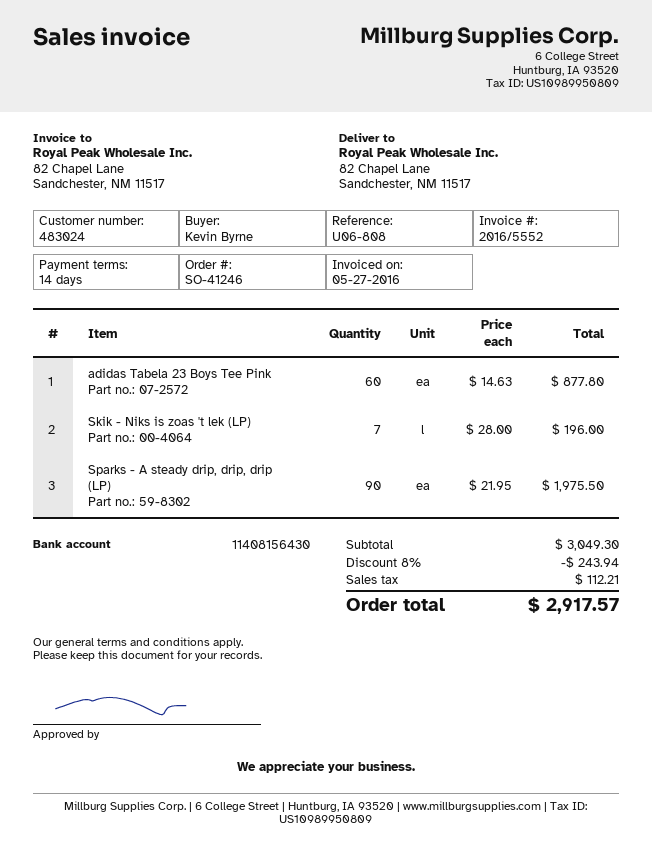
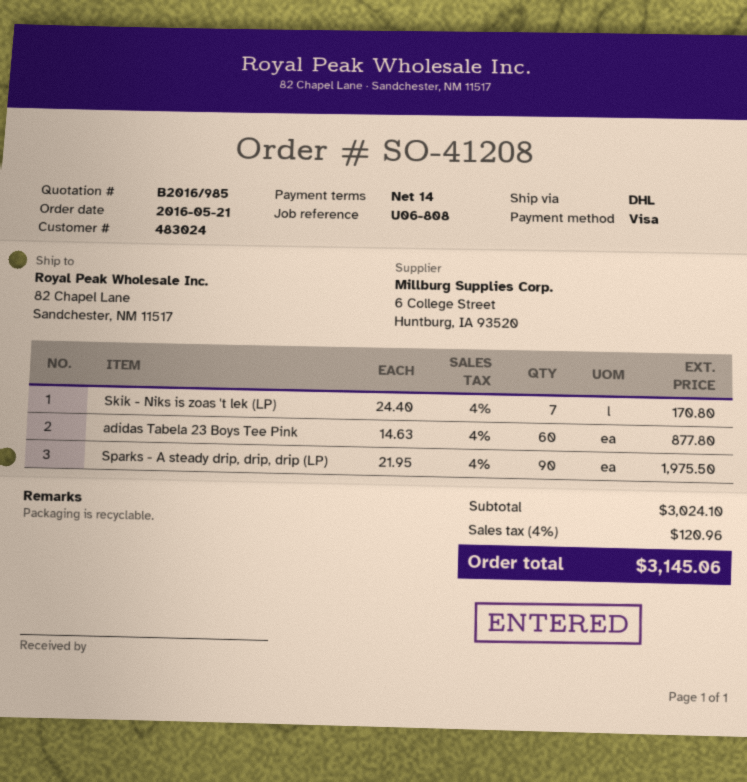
order number: SO-41246 -> SO-41208
Skik - Niks is zoas 't lek (LP): 7 x 28.00 = 196.00 -> 7 x 24.40 = 170.80
subtotal: 3049.30 -> 3024.10
discount: 8% = 243.94 -> none
tax: 112.21 -> 120.96
total: 2917.57 -> 3145.06

